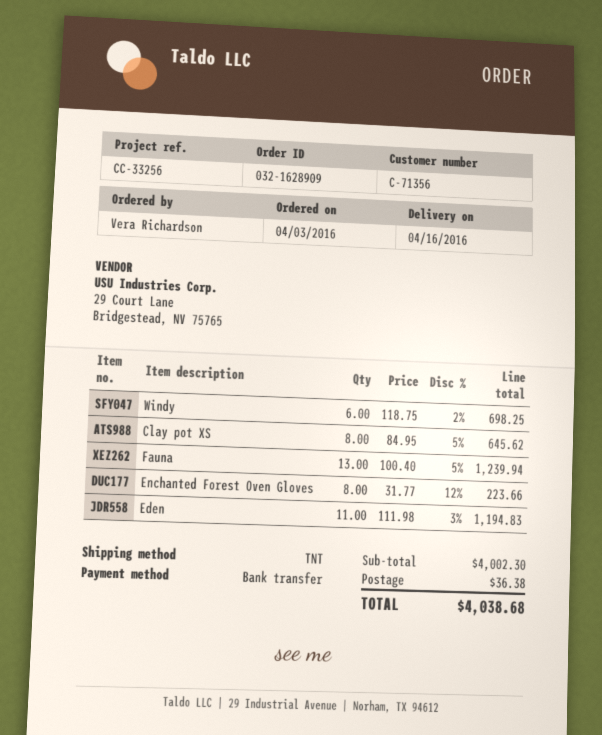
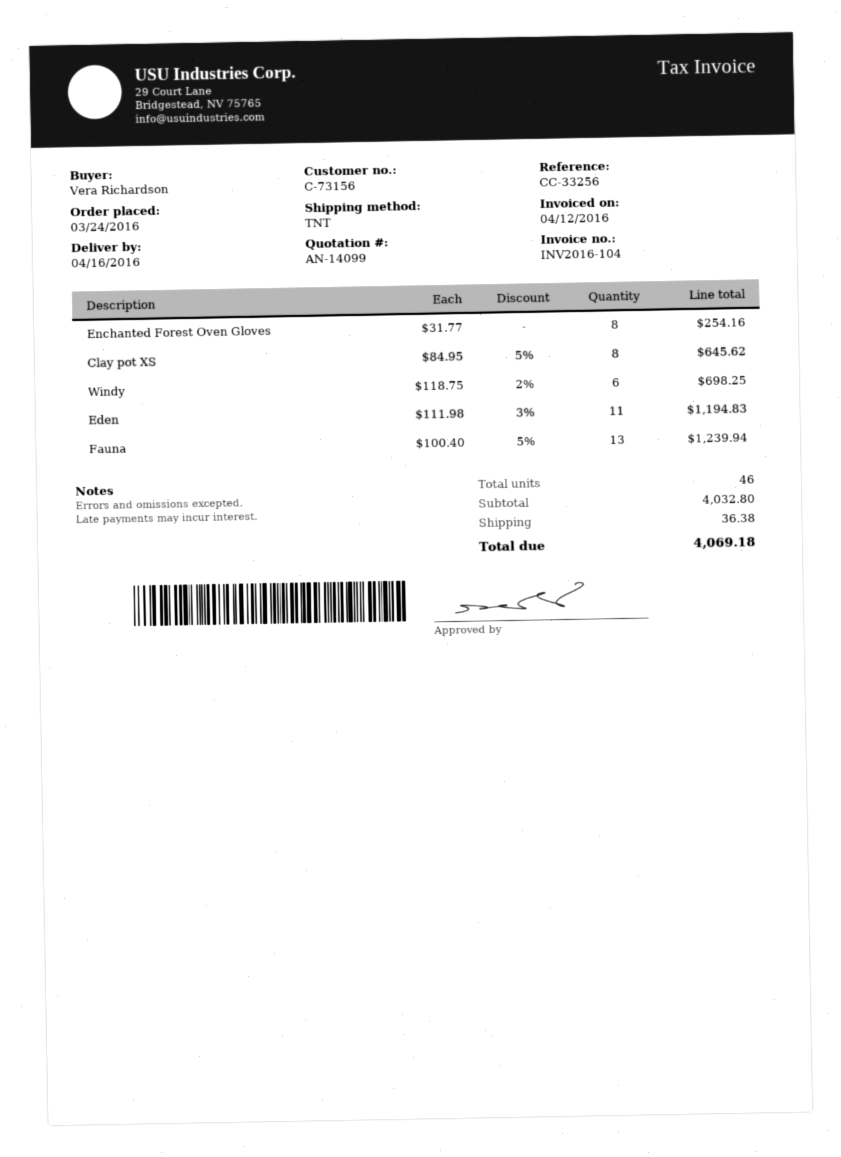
order date: 2016-04-03 -> 2016-03-24
customer number: C-71356 -> C-73156
Enchanted Forest Oven Gloves: 8 x 31.77 - 12% = 223.66 -> 8 x 31.77 = 254.16
subtotal: 4002.30 -> 4032.80
total: 4038.68 -> 4069.18

